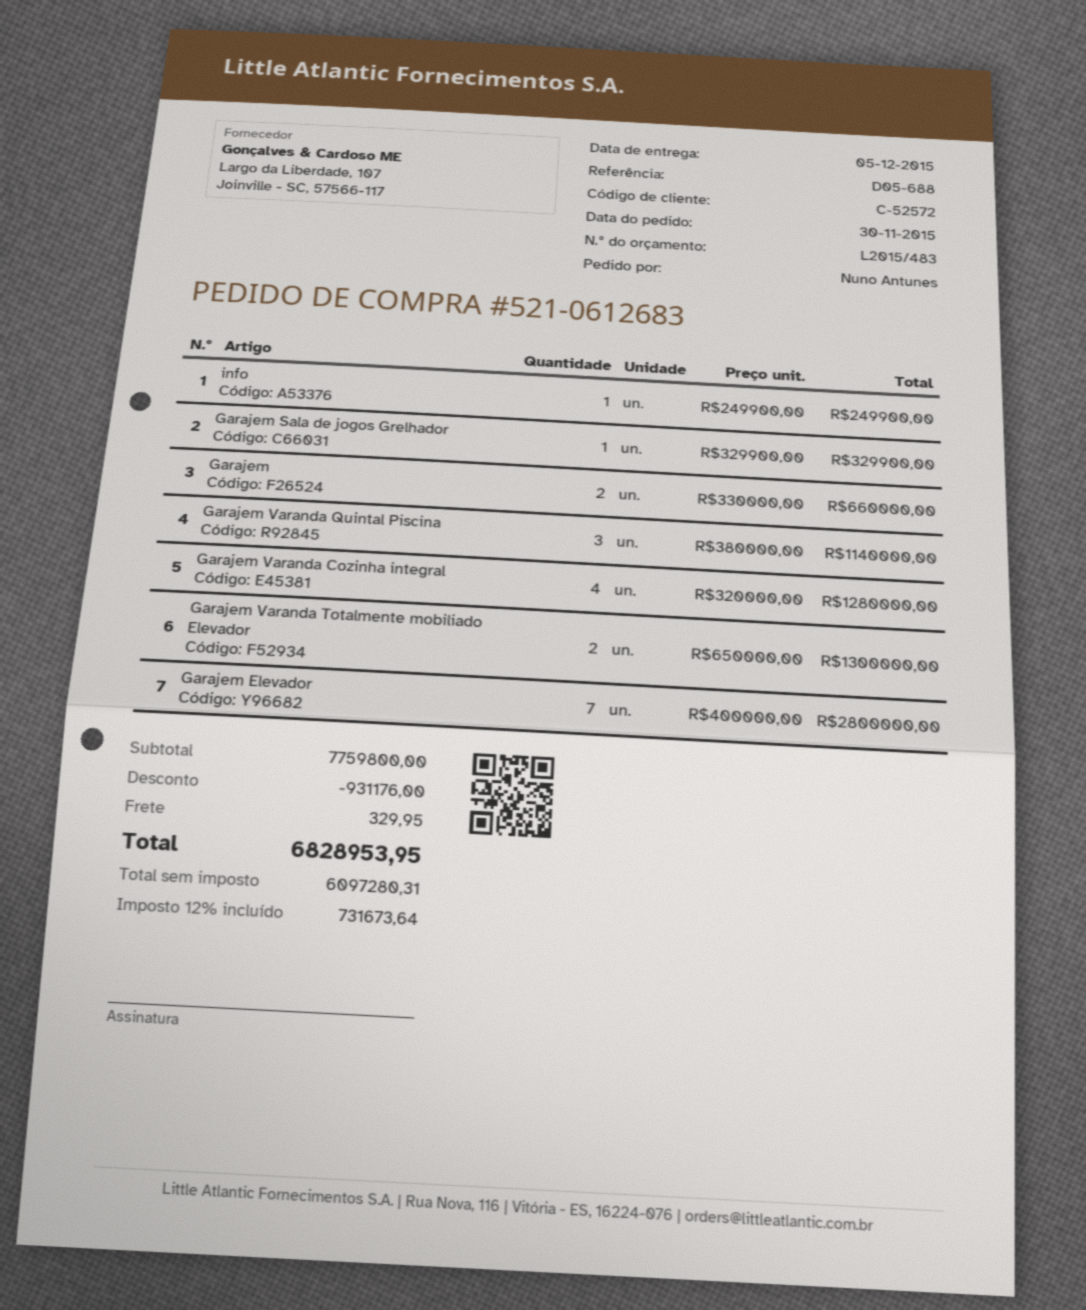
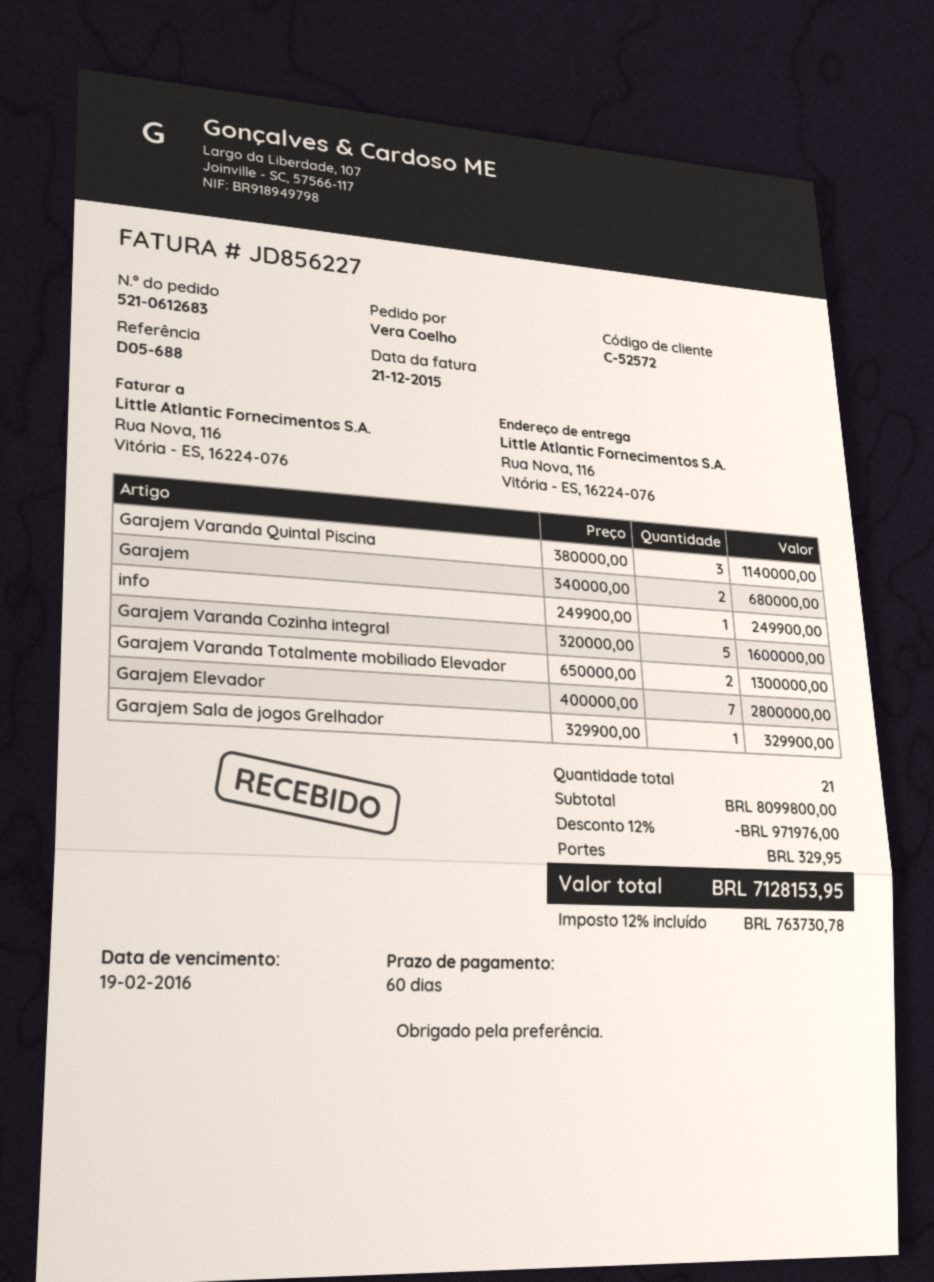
ordered by: Nuno Antunes -> Vera Coelho
Garajem: 2 x 330000.00 = 660000.00 -> 2 x 340000.00 = 680000.00
Garajem Varanda Cozinha integral: 4 x 320000.00 = 1280000.00 -> 5 x 320000.00 = 1600000.00
subtotal: 7759800.00 -> 8099800.00
discount: 931176.00 -> 971976.00
tax: 12% = 731673.64 -> 12% = 763730.78
total: 6828953.95 -> 7128153.95

